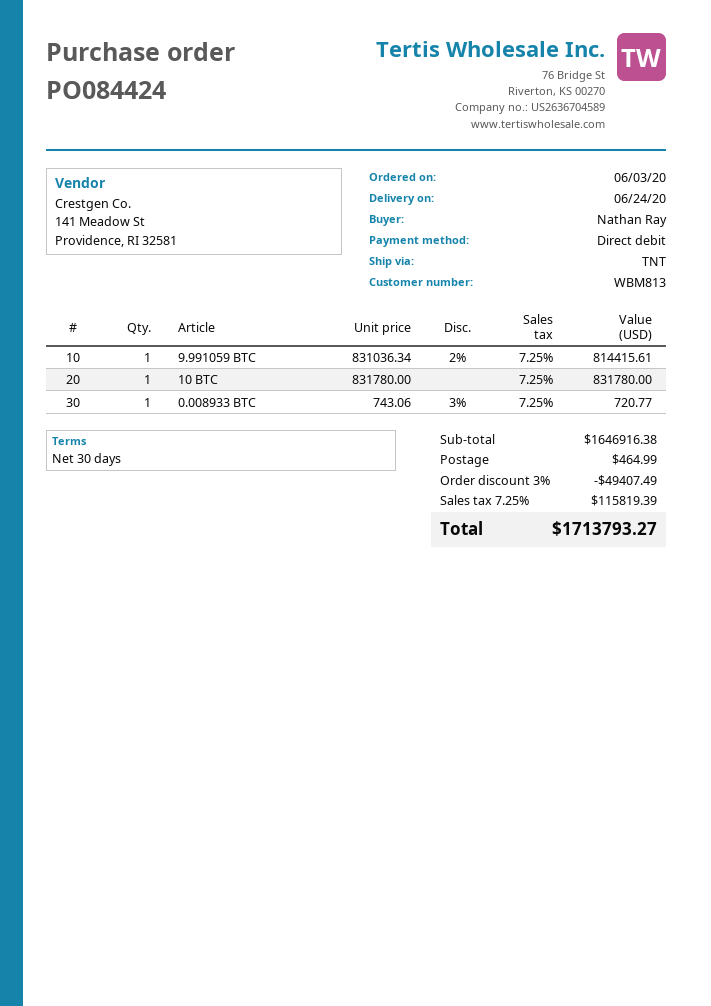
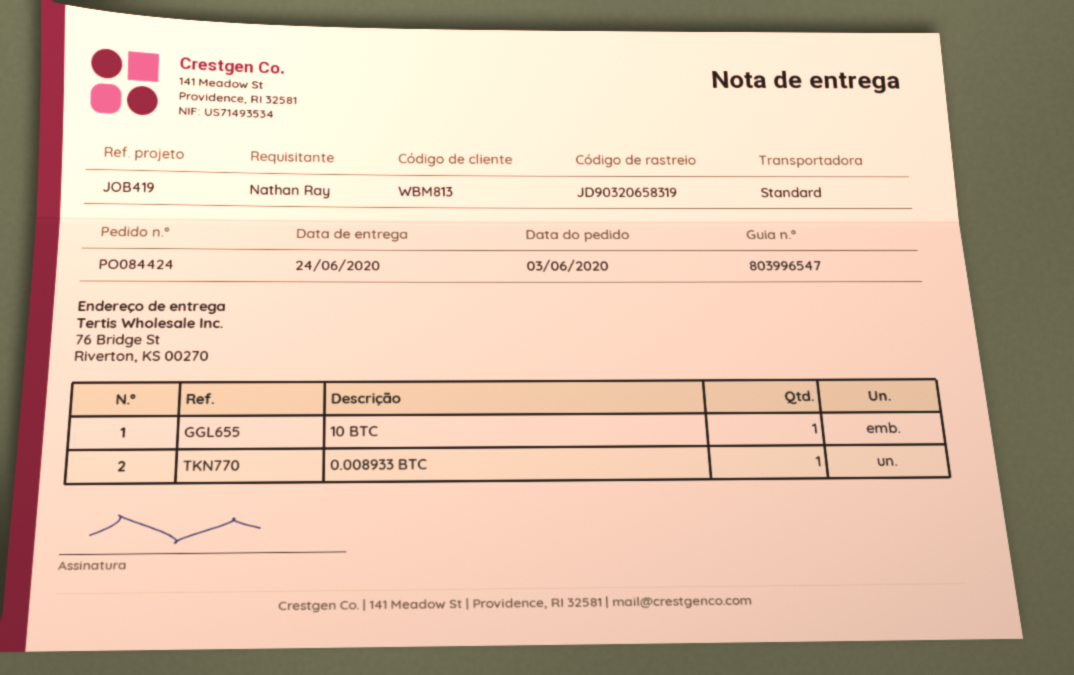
shipping method: TNT -> standard
9.991059 BTC: 1 -> none

